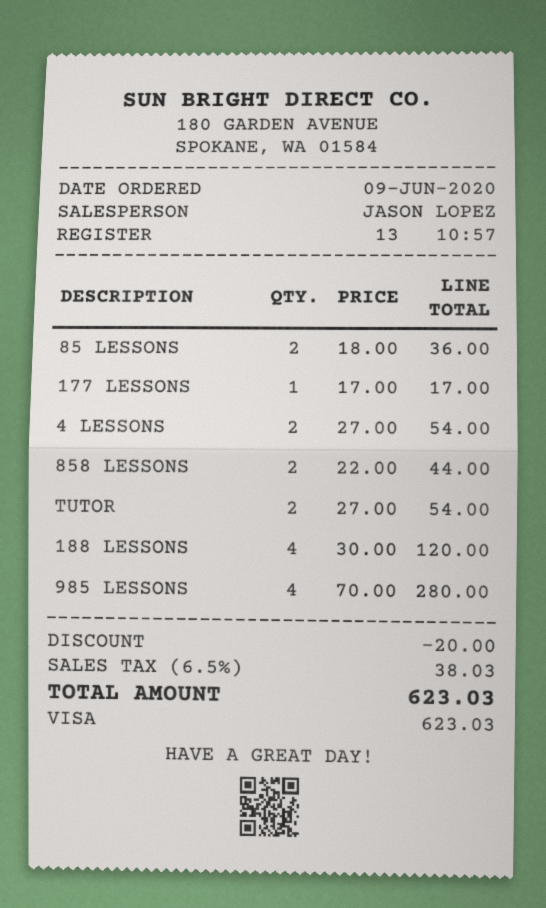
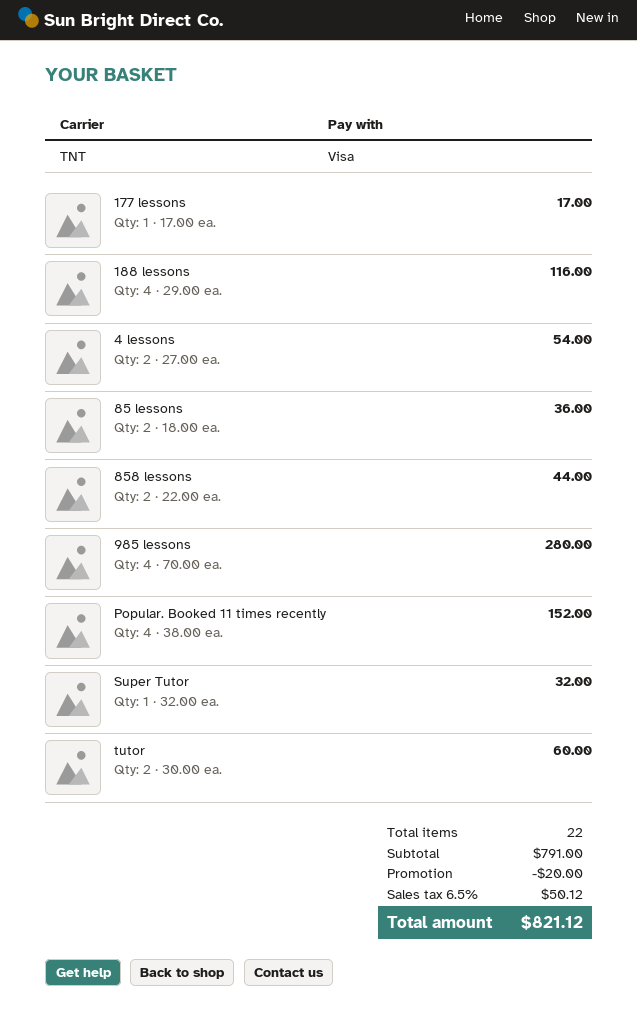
TUTOR: 2 x 27.00 = 54.00 -> 2 x 30.00 = 60.00
188 LESSONS: 4 x 30.00 = 120.00 -> 4 x 29.00 = 116.00
Popular. Booked 11 times recently: none -> 4 x 38.00 = 152.00
Super Tutor: none -> 1 x 32.00 = 32.00
tax: 6.5% = 38.03 -> 6.5% = 50.12
total: 623.03 -> 821.12

